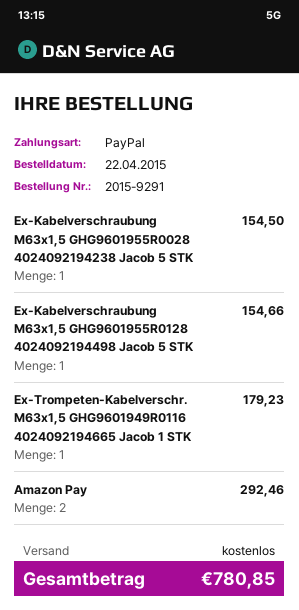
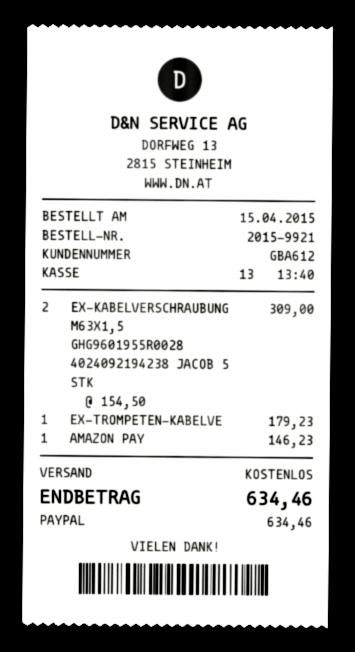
order number: 2015-9291 -> 2015-9921
order date: 2015-04-22 -> 2015-04-15
Ex-Kabelverschraubung M63x1,5 GHG9601955R0028 4024092194238 Jacob 5 STK: 1 for 154.50 -> 2 for 309.00
Ex-Kabelverschraubung M63x1,5 GHG9601955R0128 4024092194498 Jacob 5 STK: 1 for 154.66 -> none
Amazon Pay: 2 for 292.46 -> 1 for 146.23
total: 780.85 -> 634.46

